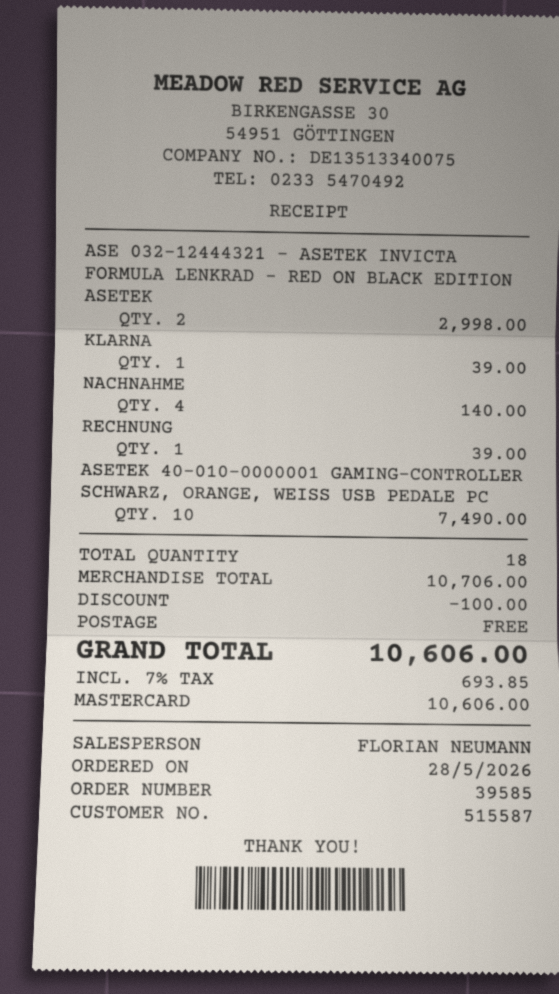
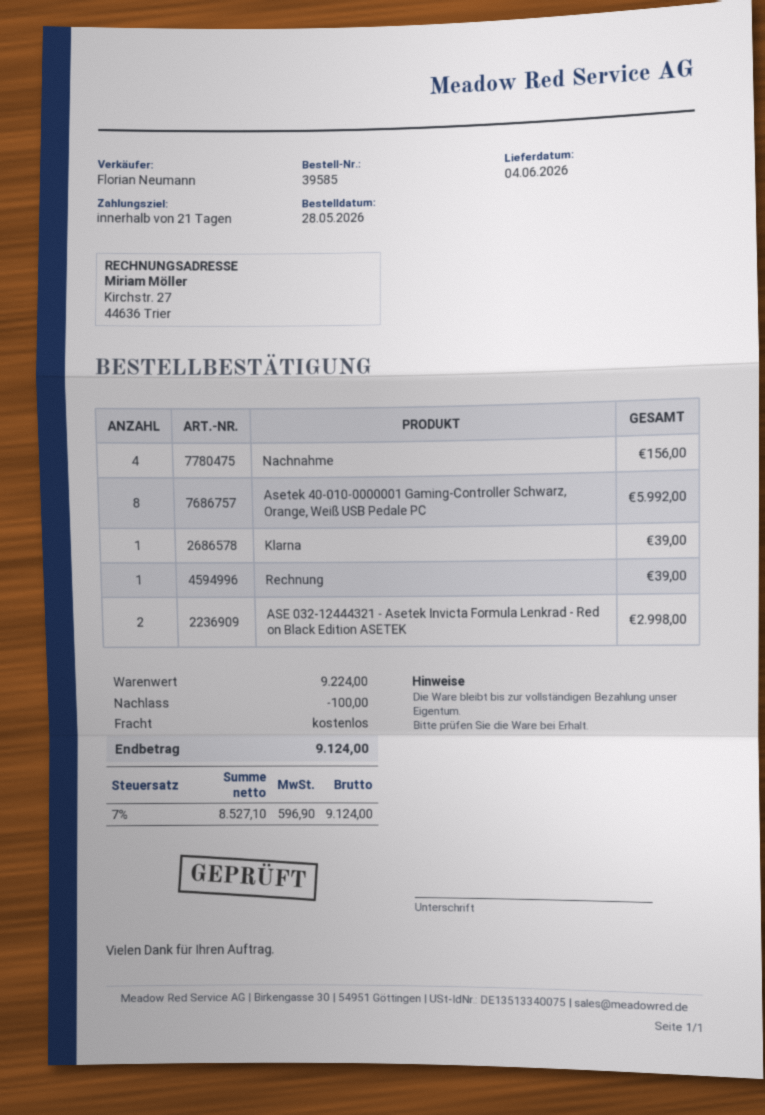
NACHNAHME: 4 for 140.00 -> 4 for 156.00
ASETEK 40-010-0000001 GAMING-CONTROLLER SCHWARZ, ORANGE, WEISS USB PEDALE PC: 10 for 7490.00 -> 8 for 5992.00
subtotal: 10706.00 -> 9224.00
tax: 7% = 693.85 -> 7% = 596.90
total: 10606.00 -> 9124.00

